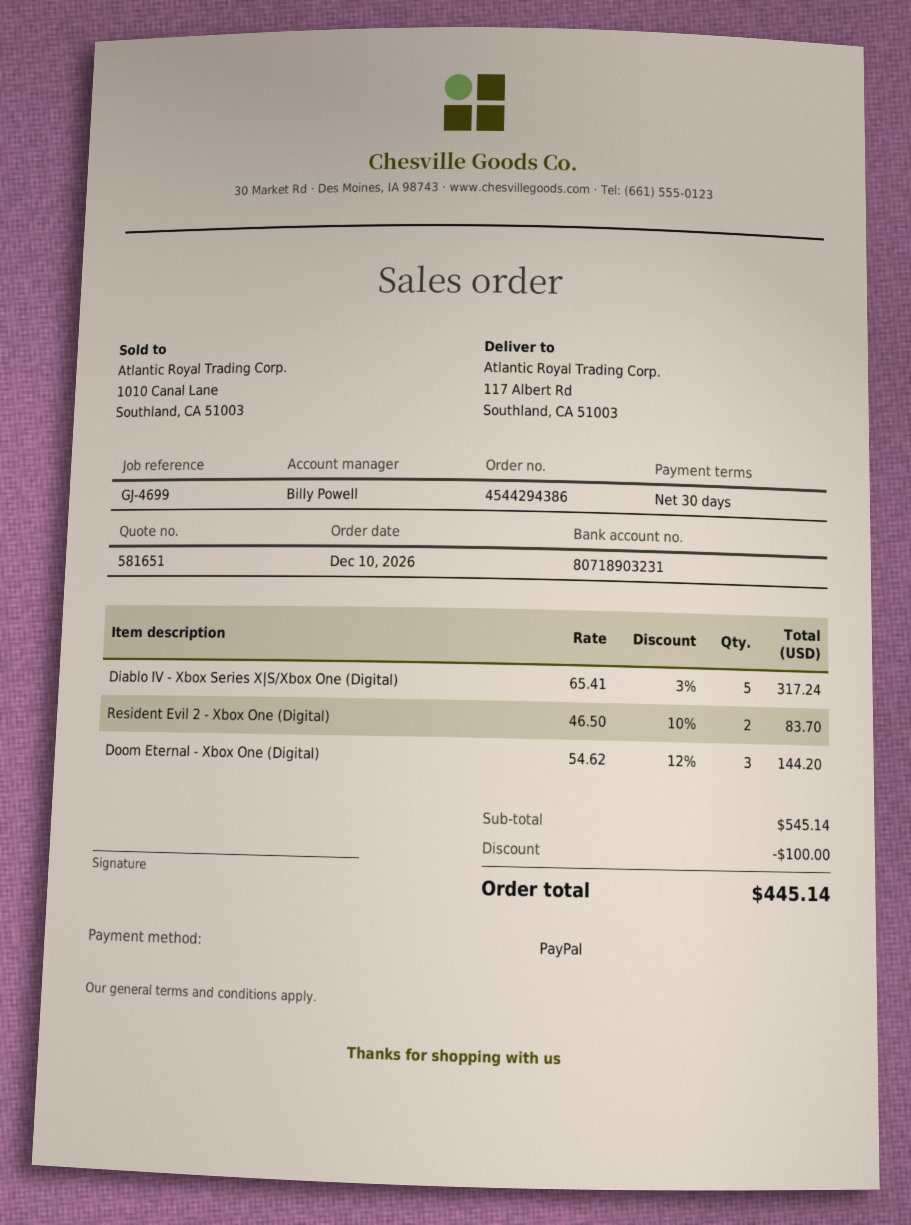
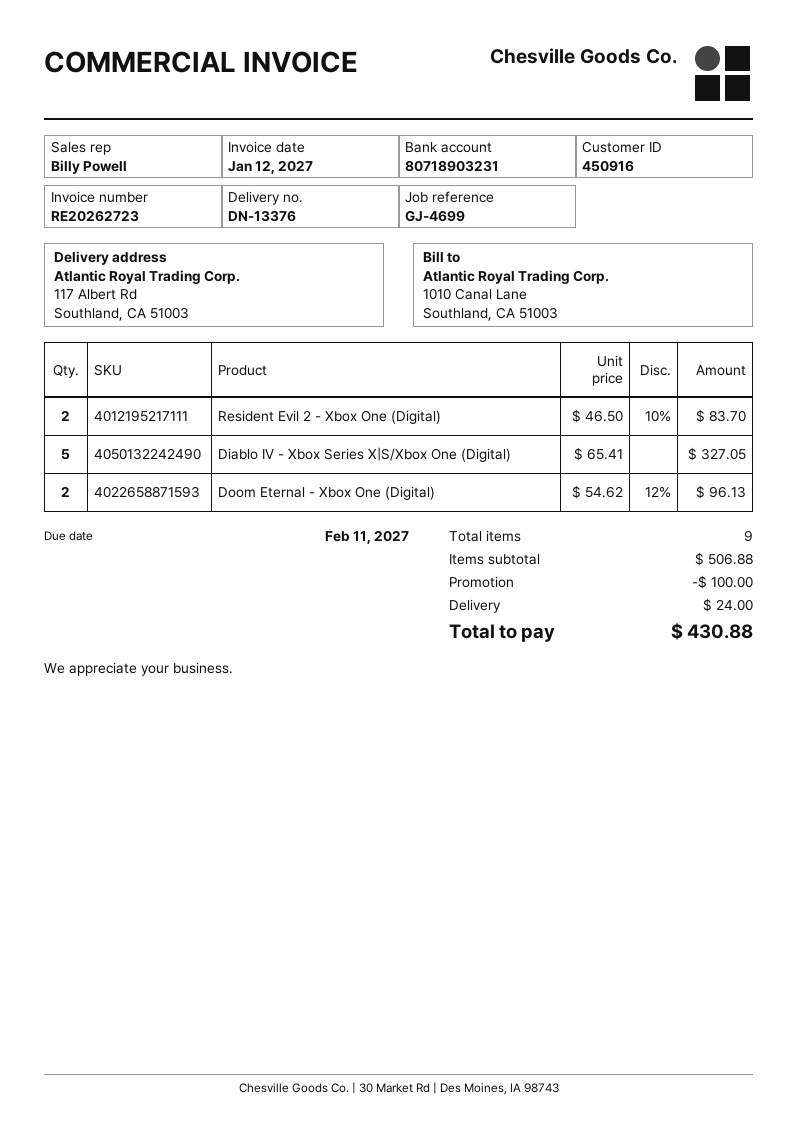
Diablo IV - Xbox Series X|S/Xbox One (Digital): 5 x 65.41 - 3% = 317.24 -> 5 x 65.41 = 327.05
Doom Eternal - Xbox One (Digital): 3 x 54.62 - 12% = 144.20 -> 2 x 54.62 - 12% = 96.13
subtotal: 545.14 -> 506.88
shipping: none -> 24.00
total: 445.14 -> 430.88

